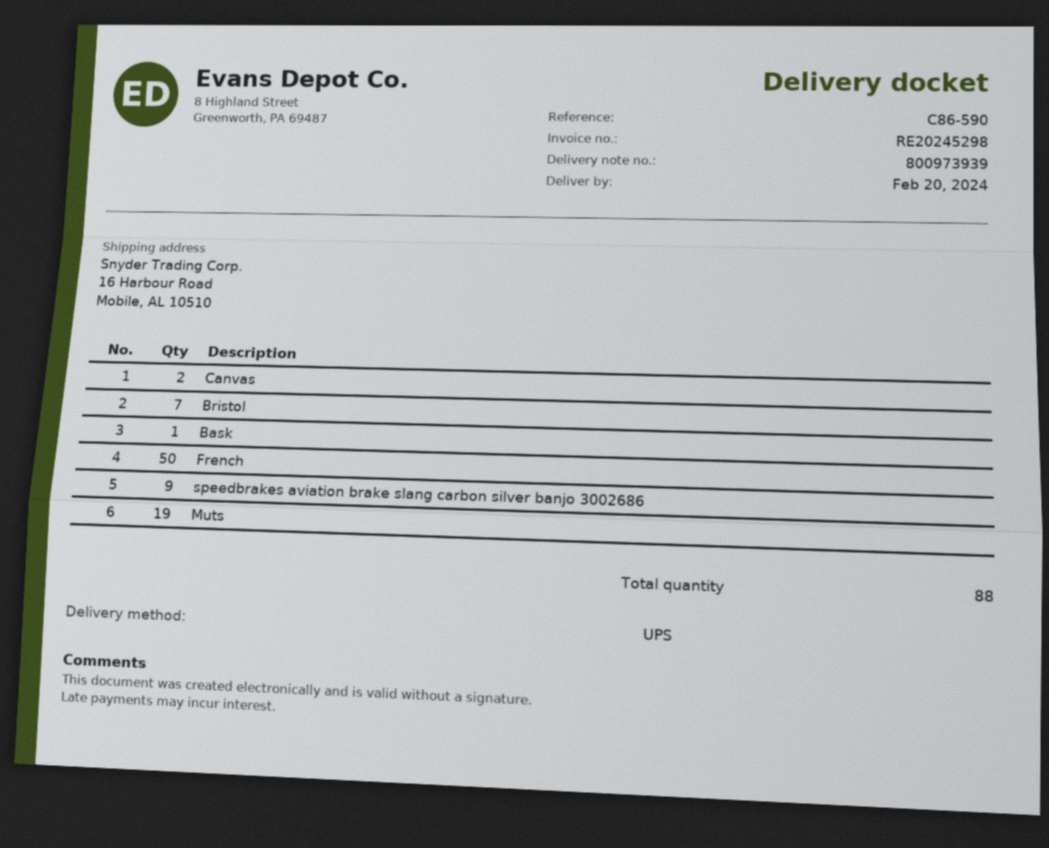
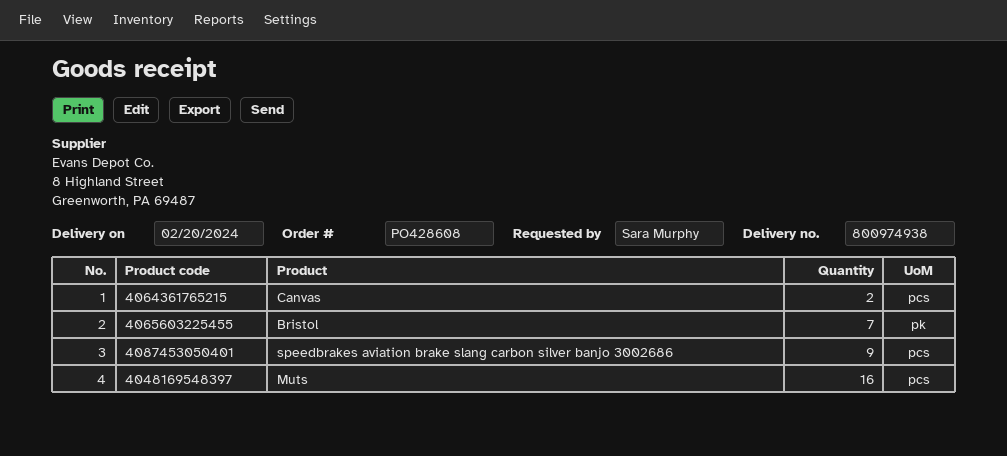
delivery note number: 800973939 -> 800974938
Bask: 1 -> none
French: 50 -> none
Muts: 19 -> 16

